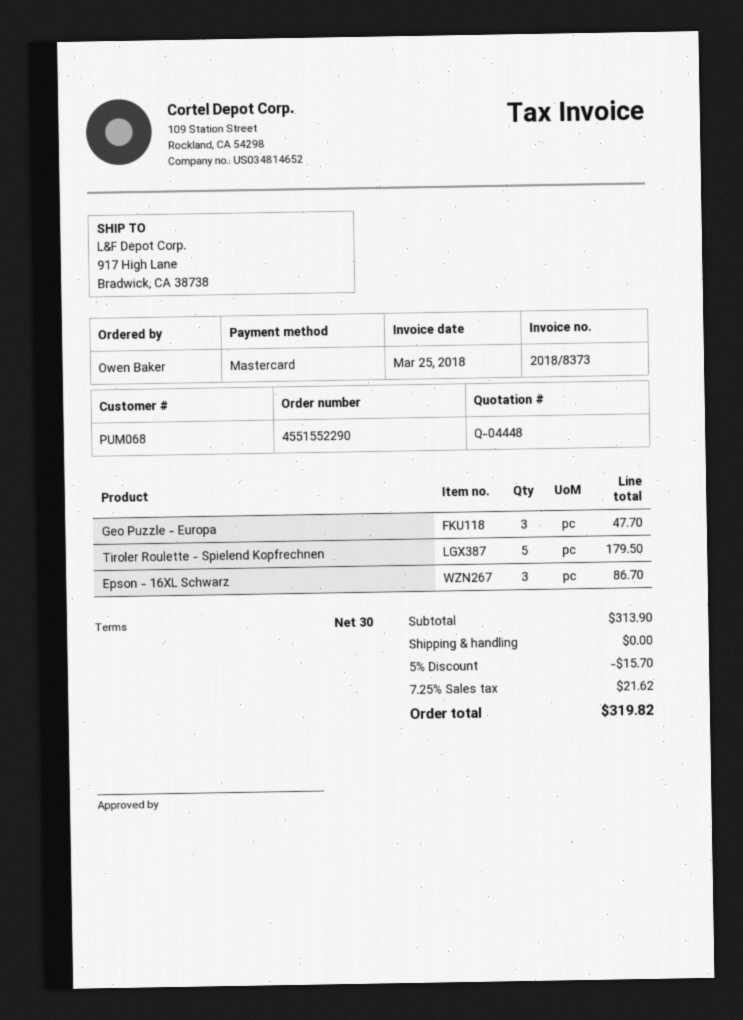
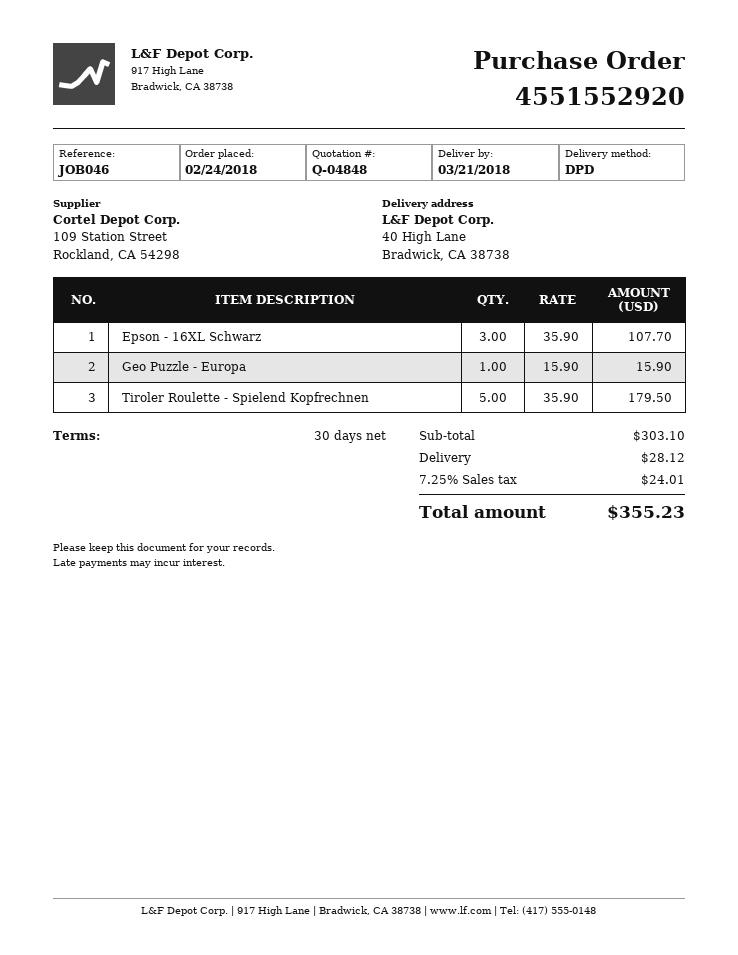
quote number: Q-04448 -> Q-04848
order number: 4551552290 -> 4551552920
ship to: 917 High Lane, Bradwick, CA 38738 -> 40 High Lane, Bradwick, CA 38738
Geo Puzzle - Europa: 3 for 47.70 -> 1 for 15.90
Epson - 16XL Schwarz: 3 for 86.70 -> 3 for 107.70
subtotal: 313.90 -> 303.10
discount: 5% = 15.70 -> none
shipping: 0.00 -> 28.12
tax: 7.25% = 21.62 -> 7.25% = 24.01
total: 319.82 -> 355.23

